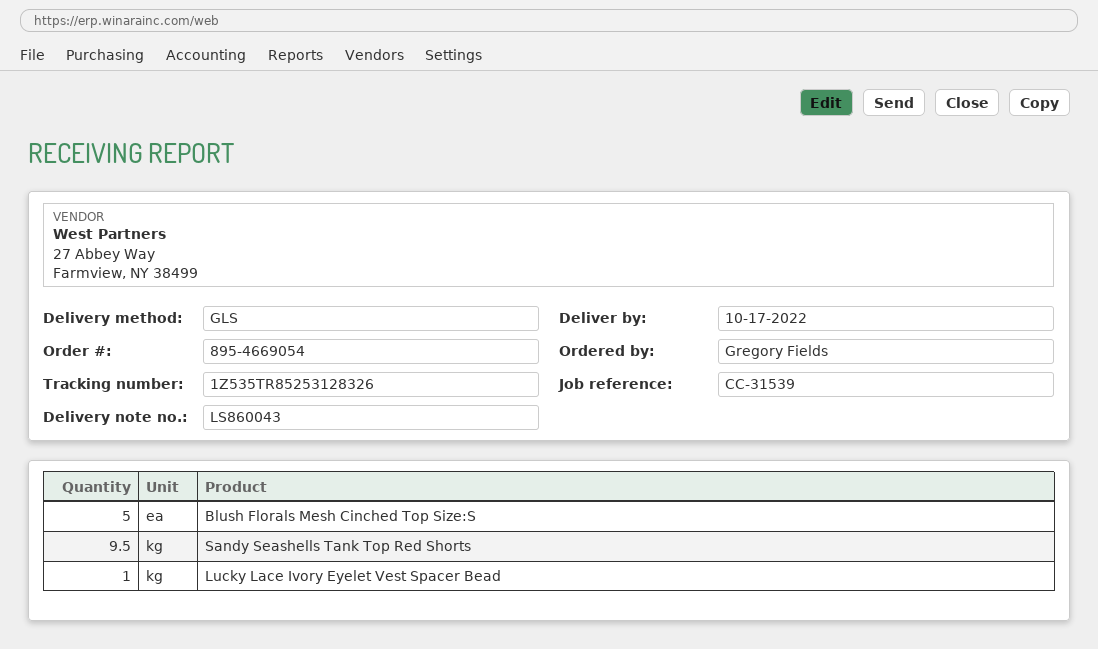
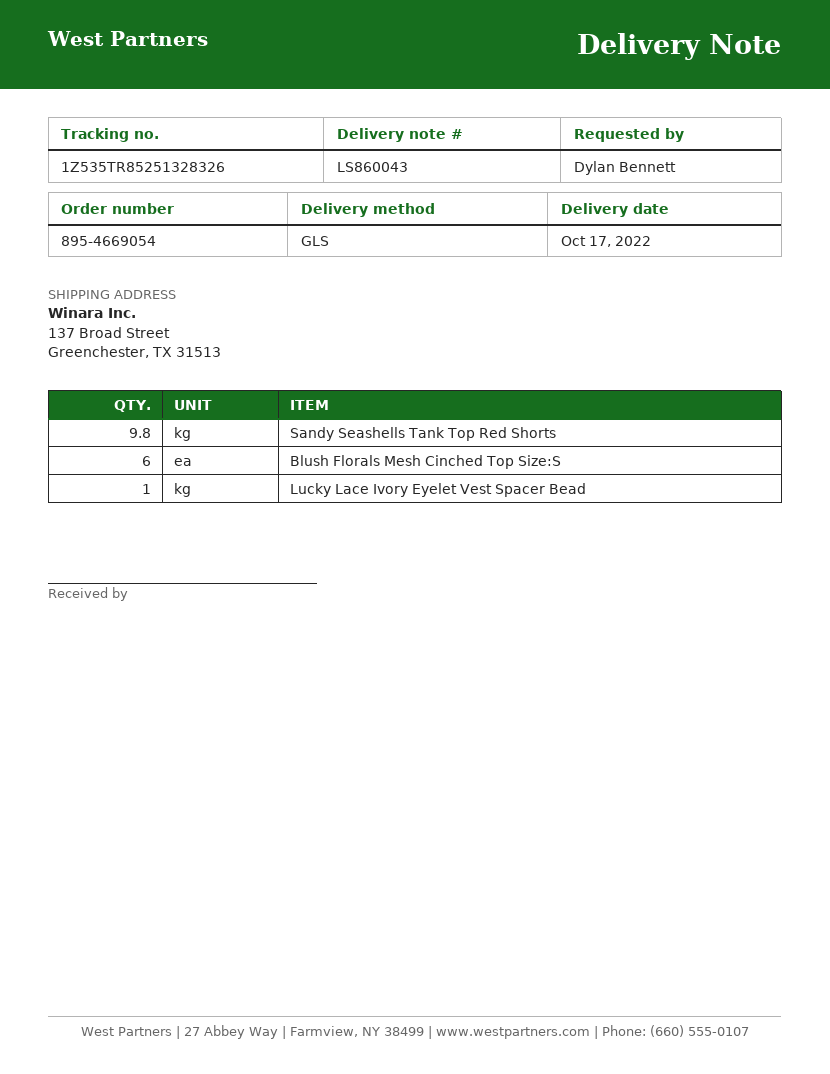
ordered by: Gregory Fields -> Dylan Bennett
tracking number: 1Z535TR85253128326 -> 1Z535TR85251328326
Blush Florals Mesh Cinched Top Size:S: 5 -> 6
Sandy Seashells Tank Top Red Shorts: 9.5 -> 9.8

